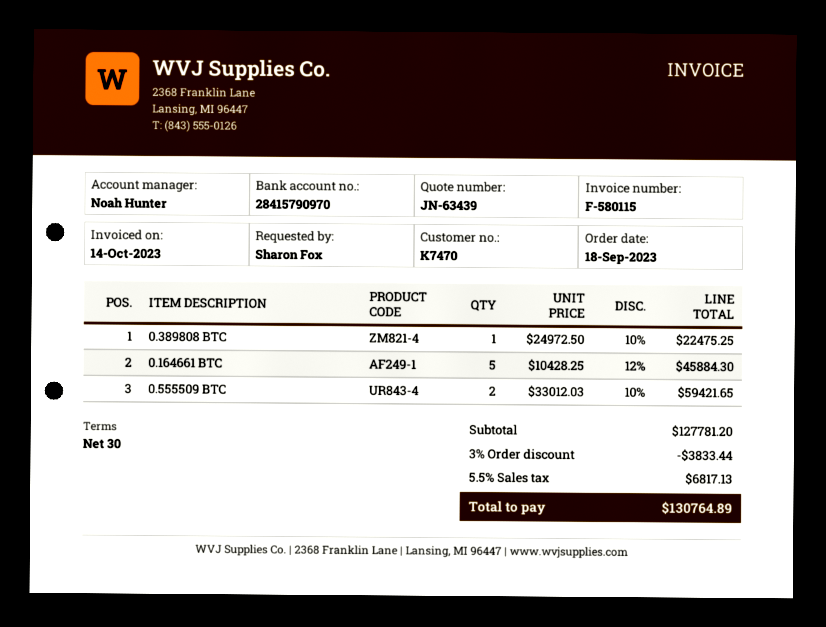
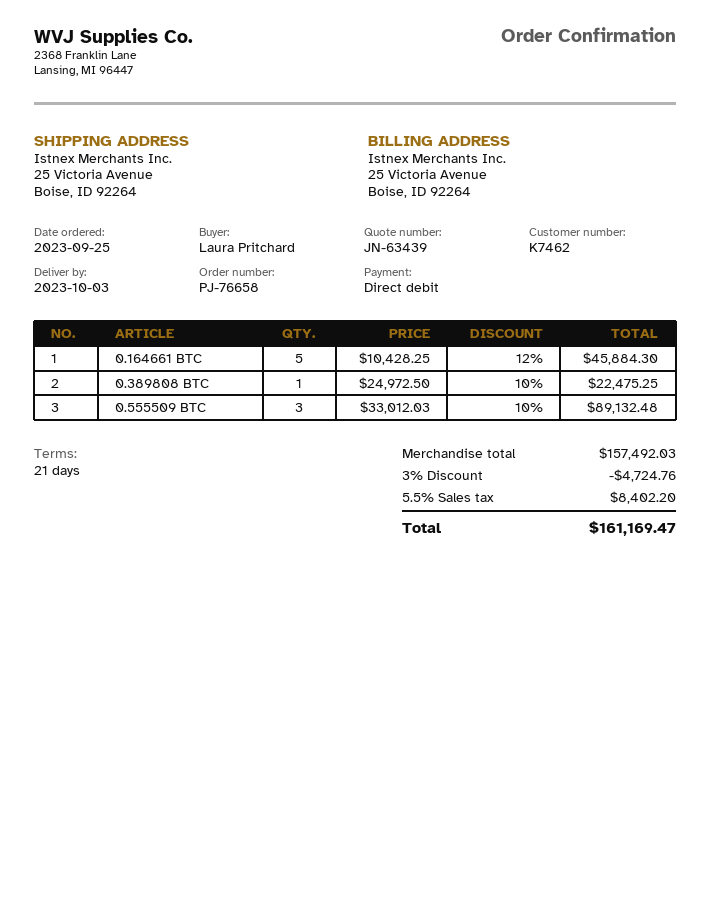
order date: 2023-09-18 -> 2023-09-25
payment terms: 30 days -> 21 days
customer number: K7470 -> K7462
ordered by: Sharon Fox -> Laura Pritchard
0.555509 BTC: 2 x 33012.03 - 10% = 59421.65 -> 3 x 33012.03 - 10% = 89132.48
subtotal: 127781.20 -> 157492.03
discount: 3% = 3833.44 -> 3% = 4724.76
tax: 5.5% = 6817.13 -> 5.5% = 8402.20
total: 130764.89 -> 161169.47

